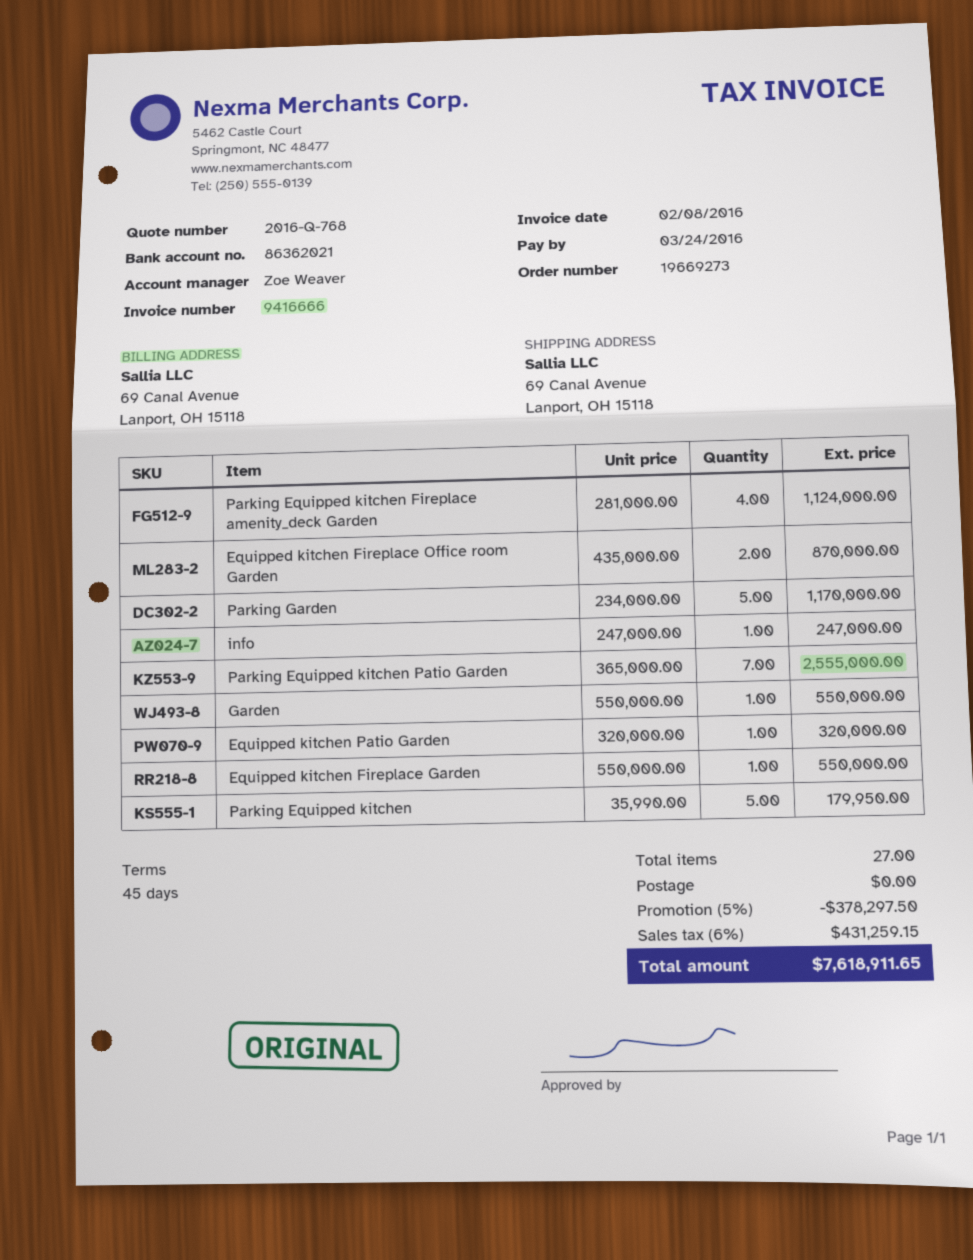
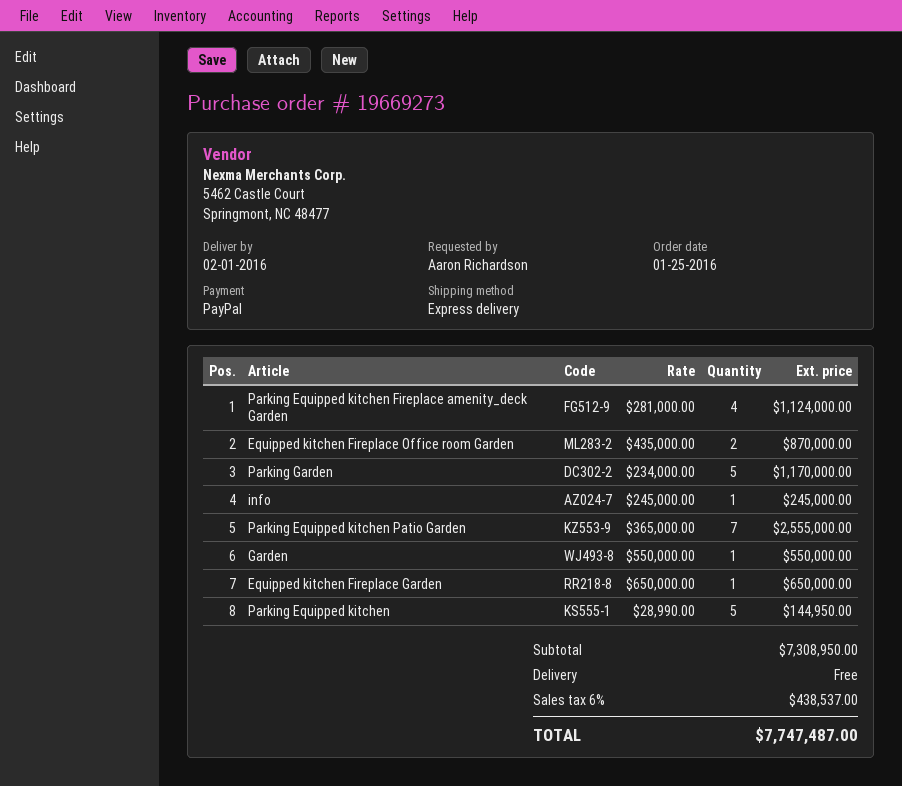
info: 1 x 247000.00 = 247000.00 -> 1 x 245000.00 = 245000.00
Equipped kitchen Patio Garden: 1 x 320000.00 = 320000.00 -> none
Equipped kitchen Fireplace Garden: 1 x 550000.00 = 550000.00 -> 1 x 650000.00 = 650000.00
Parking Equipped kitchen: 5 x 35990.00 = 179950.00 -> 5 x 28990.00 = 144950.00
discount: 5% = 378297.50 -> none
tax: 6% = 431259.15 -> 6% = 438537.00
total: 7618911.65 -> 7747487.00

